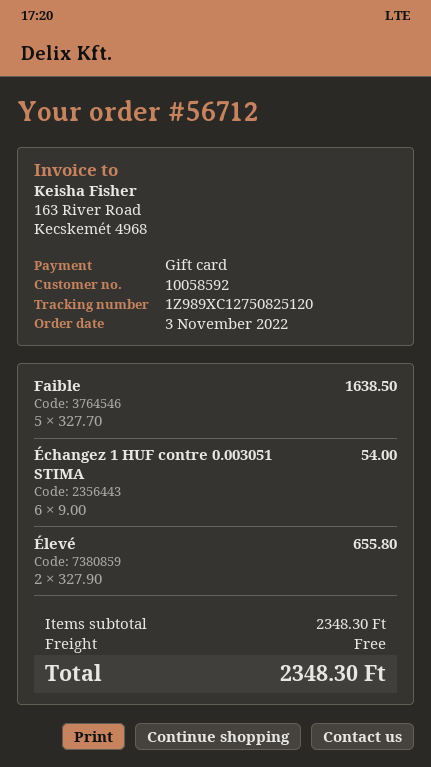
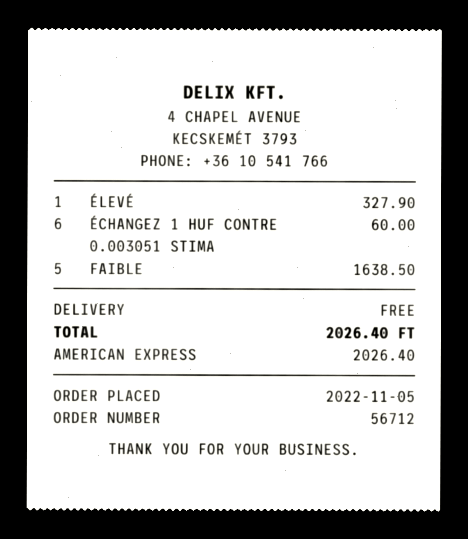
order date: 2022-11-03 -> 2022-11-05
payment method: gift card -> American Express
Échangez 1 HUF contre 0.003051 STIMA: 6 for 54.00 -> 6 for 60.00
Élevé: 2 for 655.80 -> 1 for 327.90
total: 2348.30 -> 2026.40

